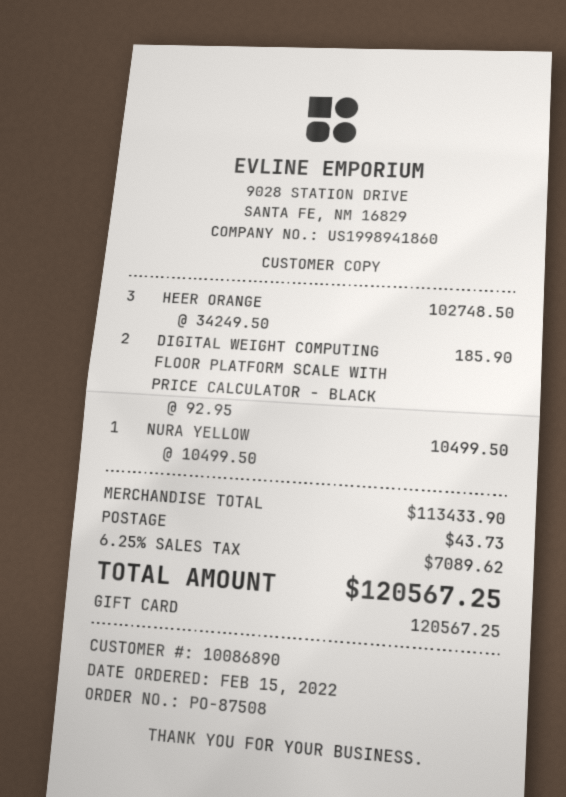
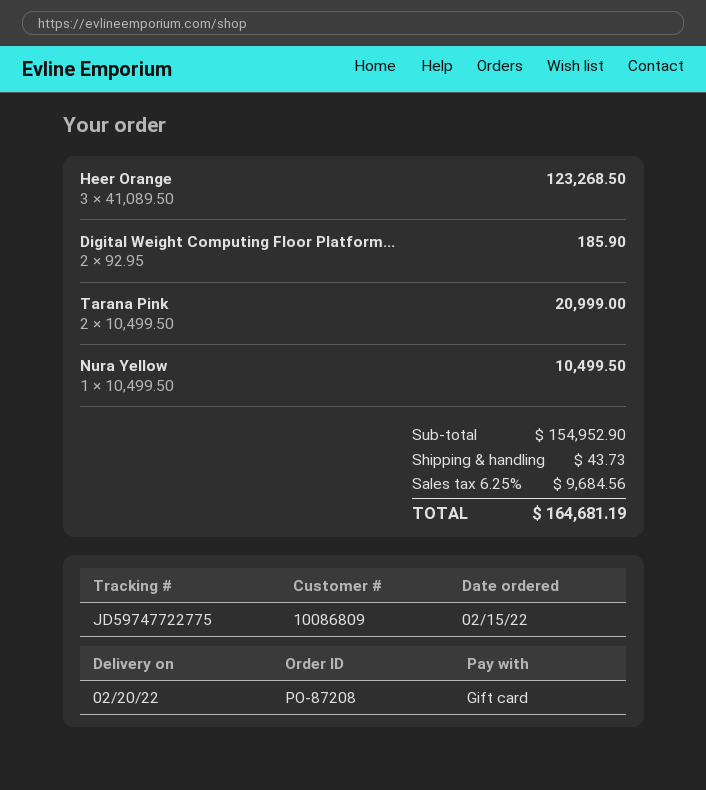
order number: PO-87508 -> PO-87208
customer number: 10086890 -> 10086809
HEER ORANGE: 3 x 34249.50 = 102748.50 -> 3 x 41089.50 = 123268.50
Tarana Pink: none -> 2 x 10499.50 = 20999.00
subtotal: 113433.90 -> 154952.90
tax: 6.25% = 7089.62 -> 6.25% = 9684.56
total: 120567.25 -> 164681.19

